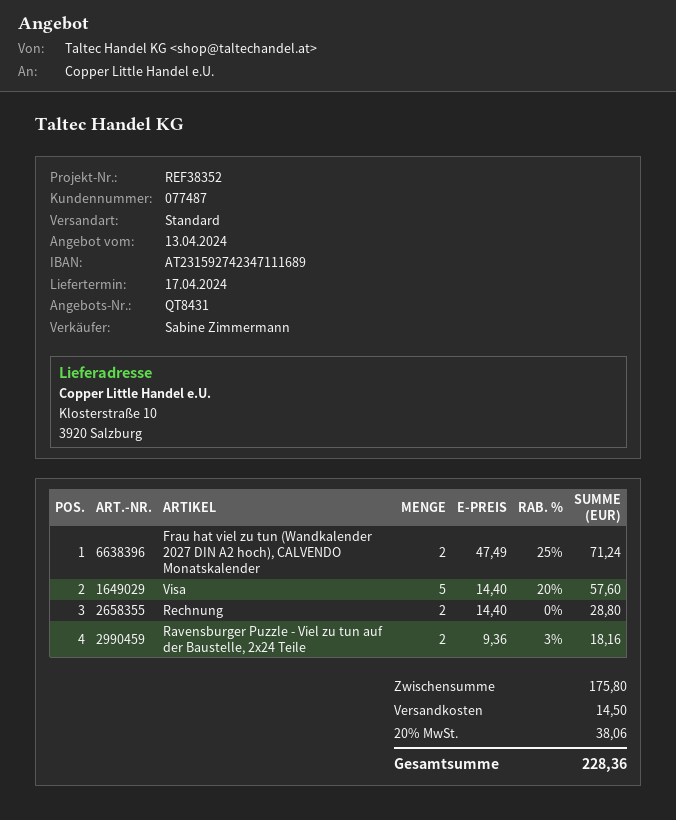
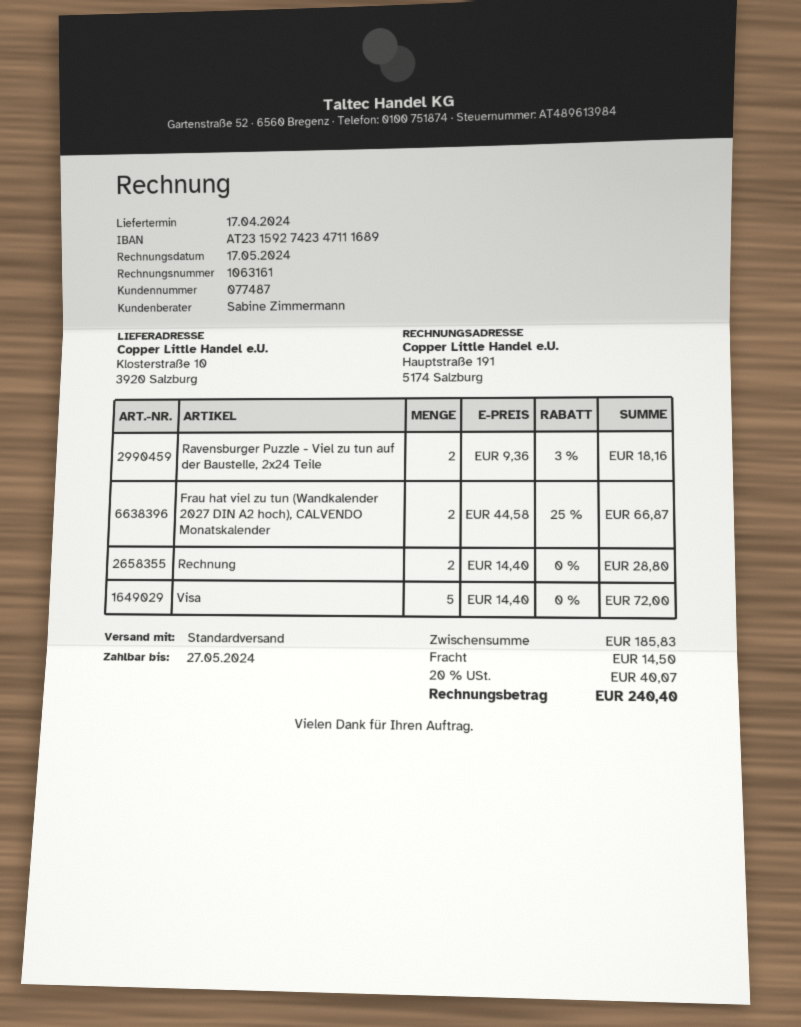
Frau hat viel zu tun (Wandkalender 2027 DIN A2 hoch), CALVENDO Monatskalender: 2 x 47.49 - 25% = 71.24 -> 2 x 44.58 - 25% = 66.87
Visa: 5 x 14.40 - 20% = 57.60 -> 5 x 14.40 = 72.00
subtotal: 175.80 -> 185.83
tax: 20% = 38.06 -> 20% = 40.07
total: 228.36 -> 240.40

